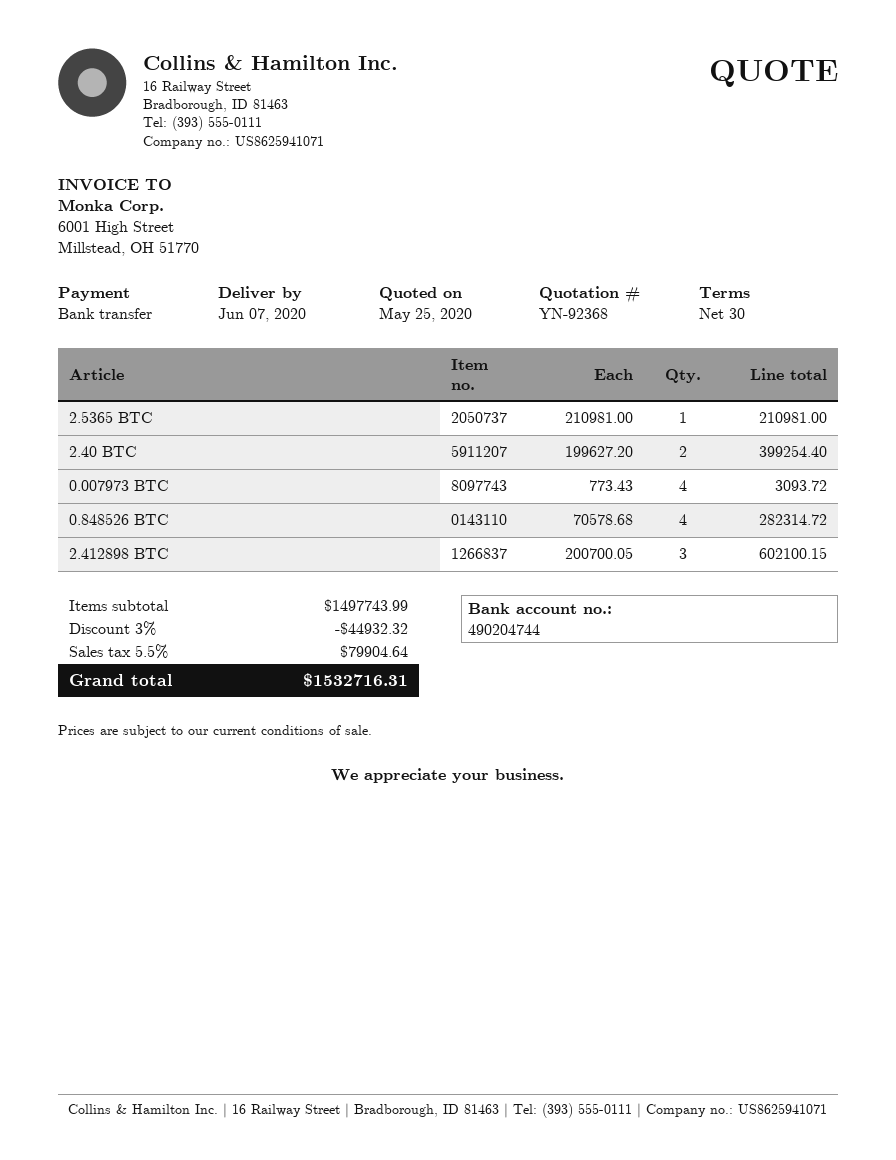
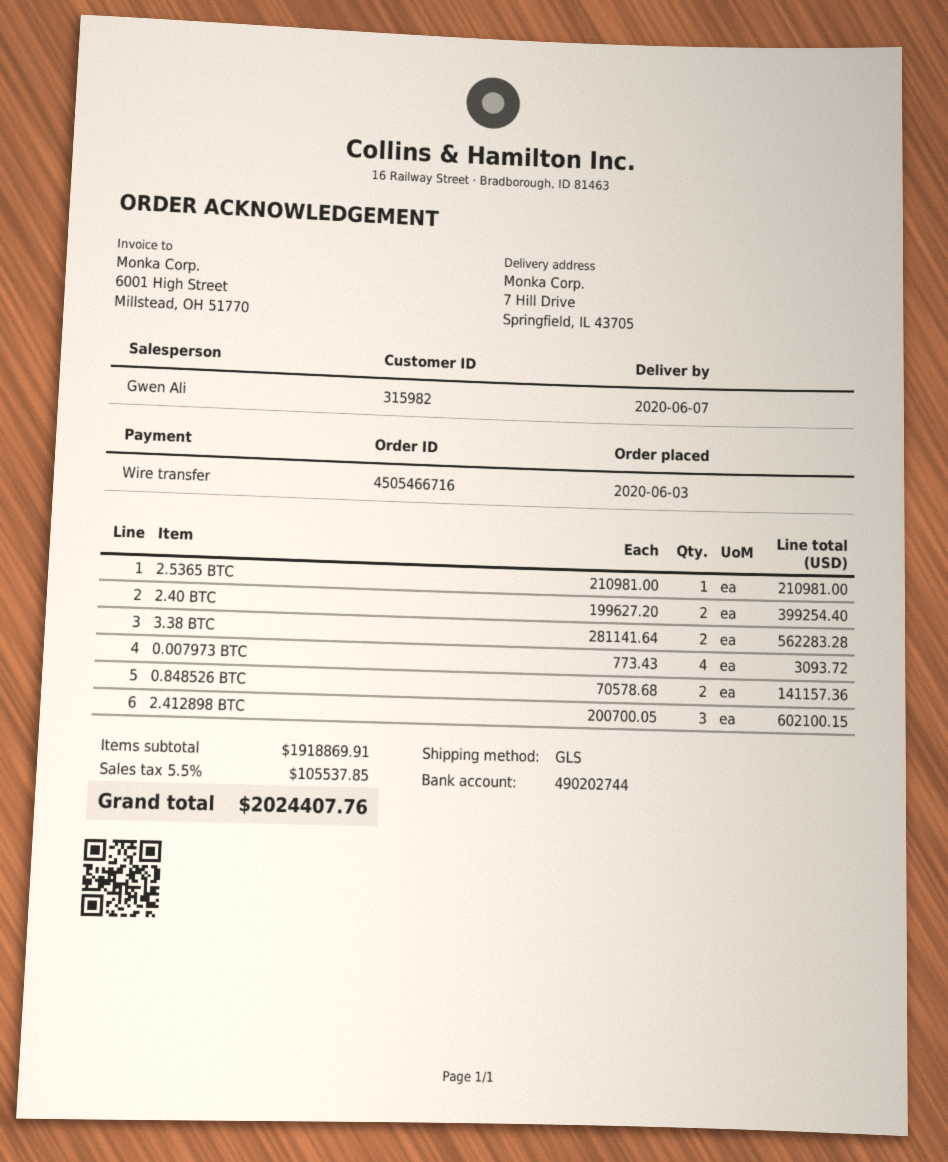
bank account: 490204744 -> 490202744
0.848526 BTC: 4 x 70578.68 = 282314.72 -> 2 x 70578.68 = 141157.36
3.38 BTC: none -> 2 x 281141.64 = 562283.28
subtotal: 1497743.99 -> 1918869.91
discount: 3% = 44932.32 -> none
tax: 5.5% = 79904.64 -> 5.5% = 105537.85
total: 1532716.31 -> 2024407.76

